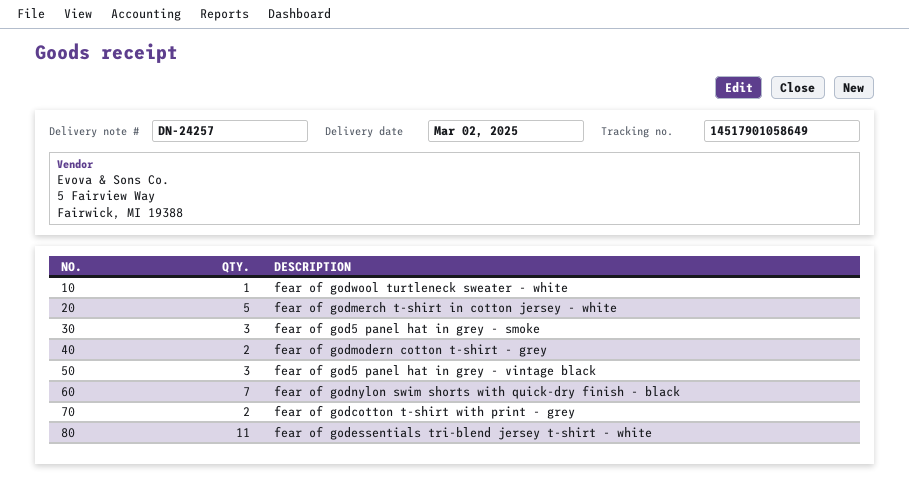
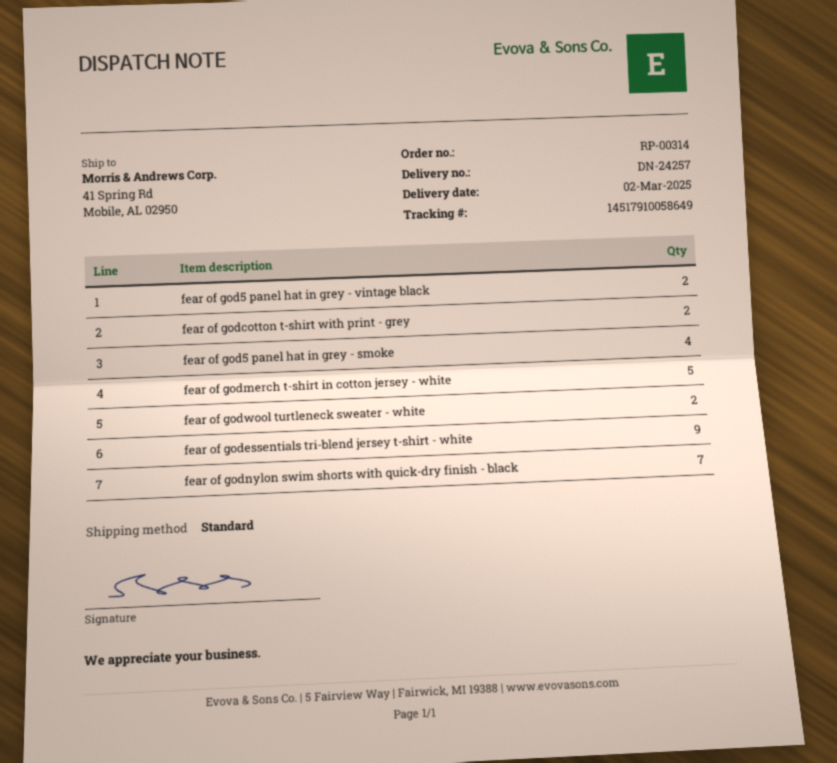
tracking number: 14517901058649 -> 14517910058649
fear of godwool turtleneck sweater - white: 1 -> 2
fear of god5 panel hat in grey - smoke: 3 -> 4
fear of godmodern cotton t-shirt - grey: 2 -> none
fear of god5 panel hat in grey - vintage black: 3 -> 2
fear of godessentials tri-blend jersey t-shirt - white: 11 -> 9

